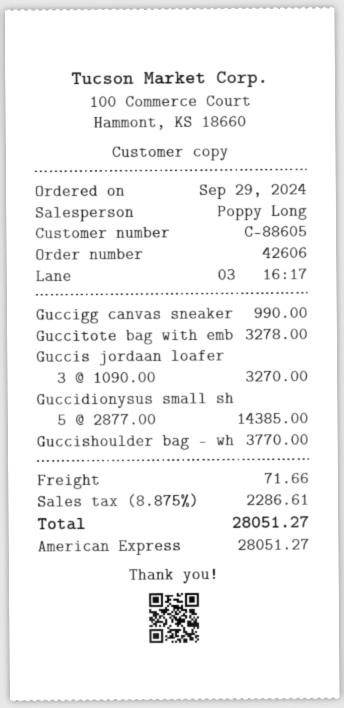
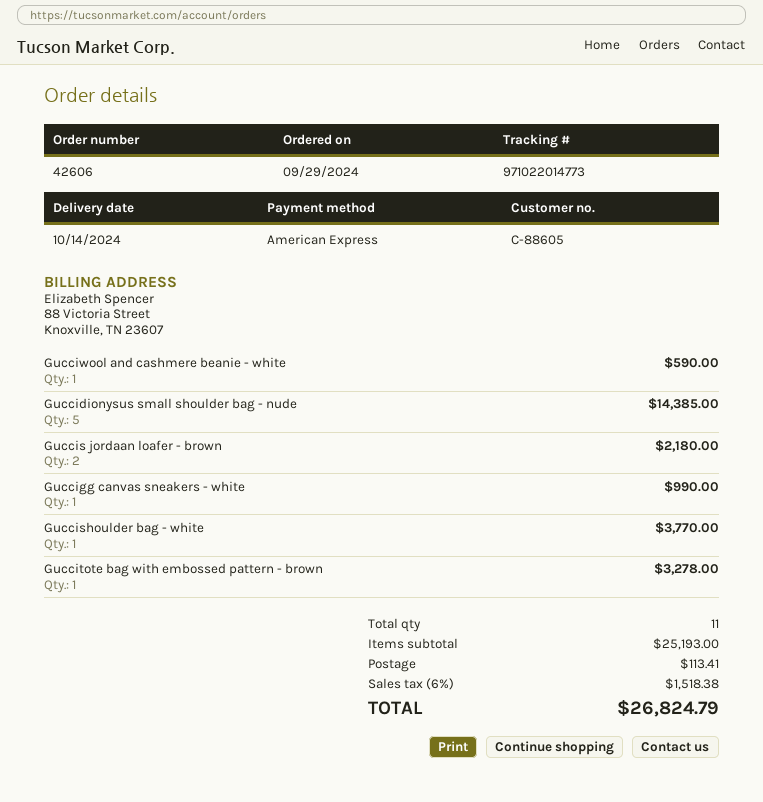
Guccis jordaan loafer: 3 for 3270.00 -> 2 for 2180.00
Gucciwool and cashmere beanie - white: none -> 1 for 590.00
shipping: 71.66 -> 113.41
tax: 8.875% = 2286.61 -> 6% = 1518.38
total: 28051.27 -> 26824.79

